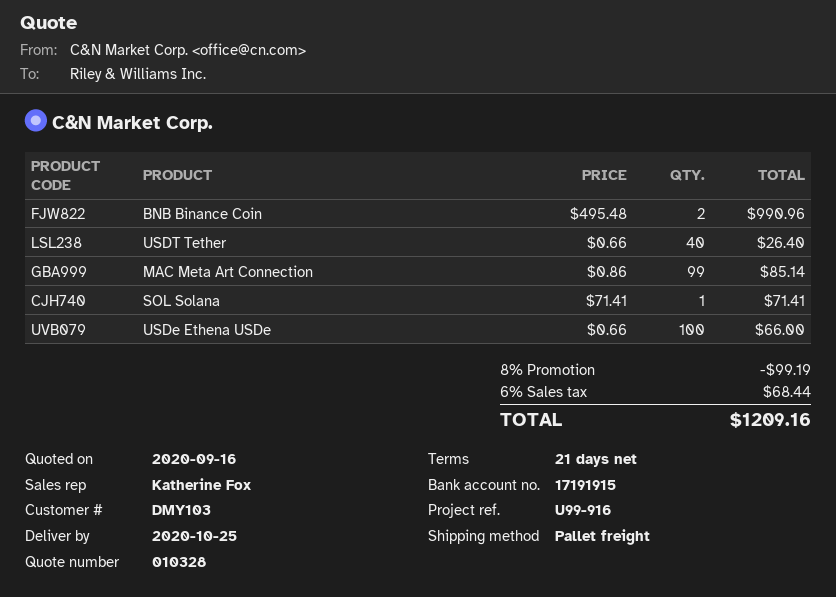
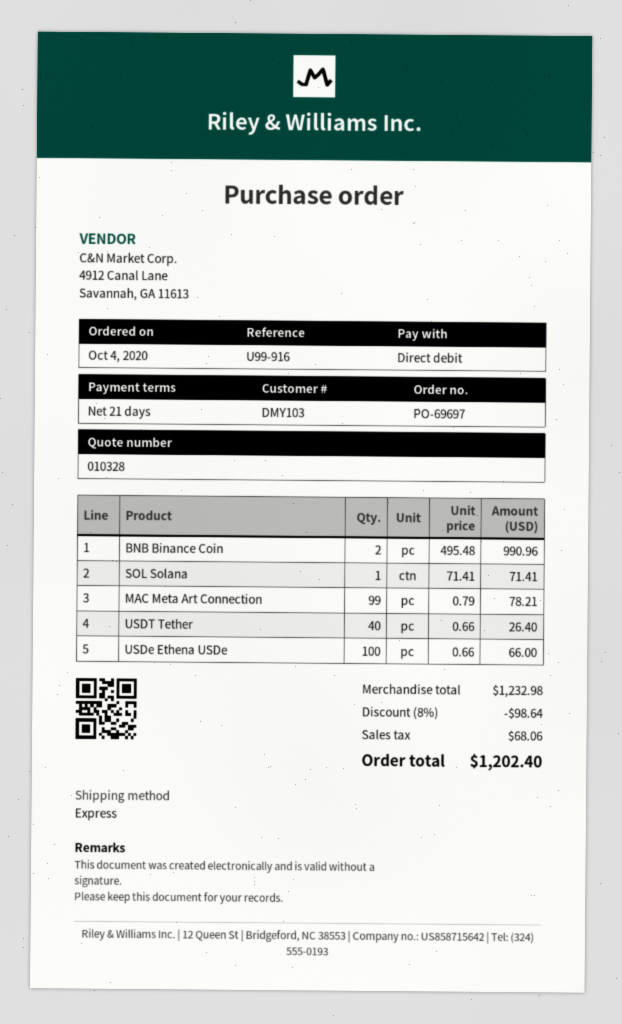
shipping method: pallet freight -> express
MAC Meta Art Connection: 99 x 0.86 = 85.14 -> 99 x 0.79 = 78.21
discount: 8% = 99.19 -> 8% = 98.64
tax: 68.44 -> 68.06
total: 1209.16 -> 1202.40

